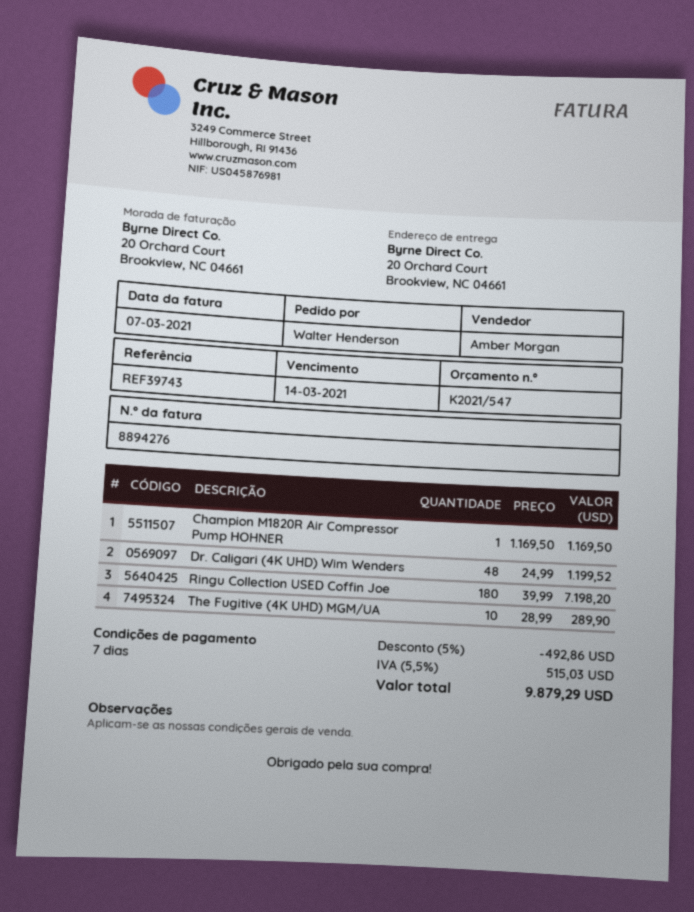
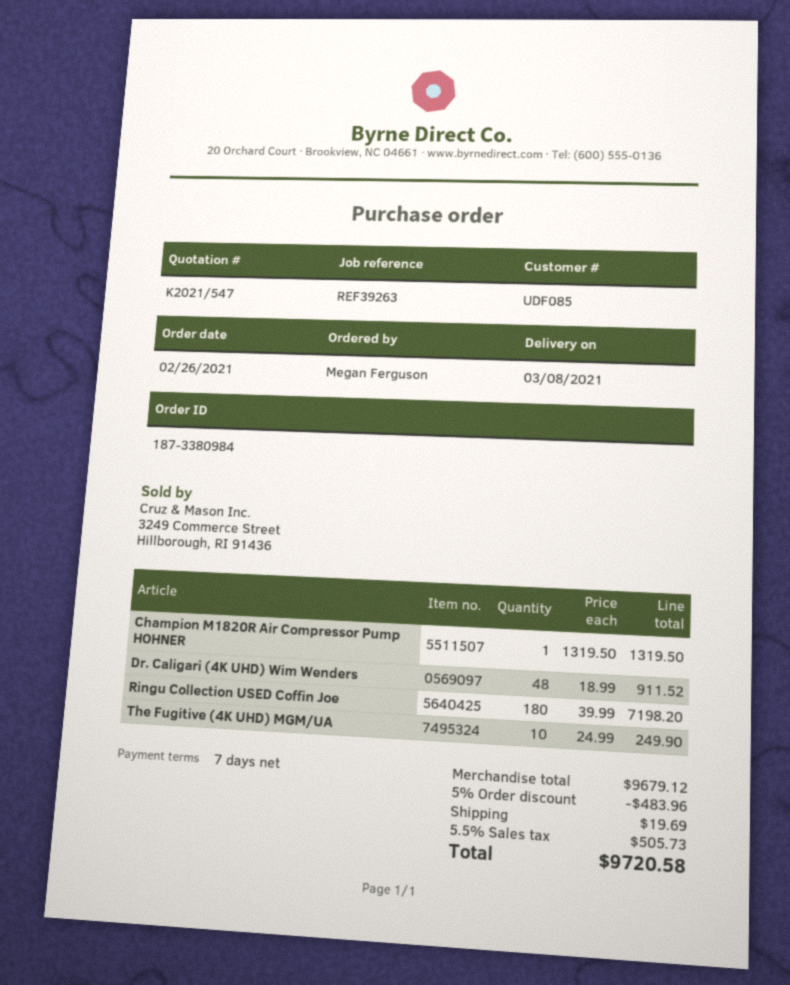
reference: REF39743 -> REF39263
ordered by: Walter Henderson -> Megan Ferguson
Champion M1820R Air Compressor Pump HOHNER: 1 x 1169.50 = 1169.50 -> 1 x 1319.50 = 1319.50
Dr. Caligari (4K UHD) Wim Wenders: 48 x 24.99 = 1199.52 -> 48 x 18.99 = 911.52
The Fugitive (4K UHD) MGM/UA: 10 x 28.99 = 289.90 -> 10 x 24.99 = 249.90
discount: 5% = 492.86 -> 5% = 483.96
shipping: none -> 19.69
tax: 5.5% = 515.03 -> 5.5% = 505.73
total: 9879.29 -> 9720.58

